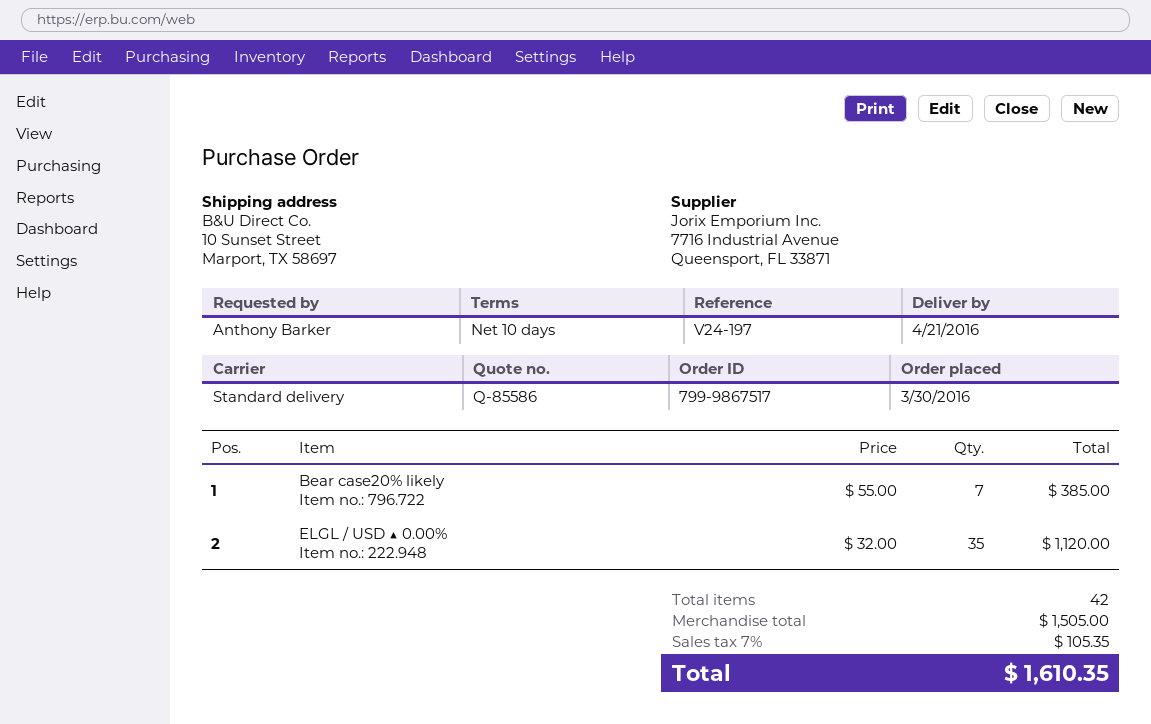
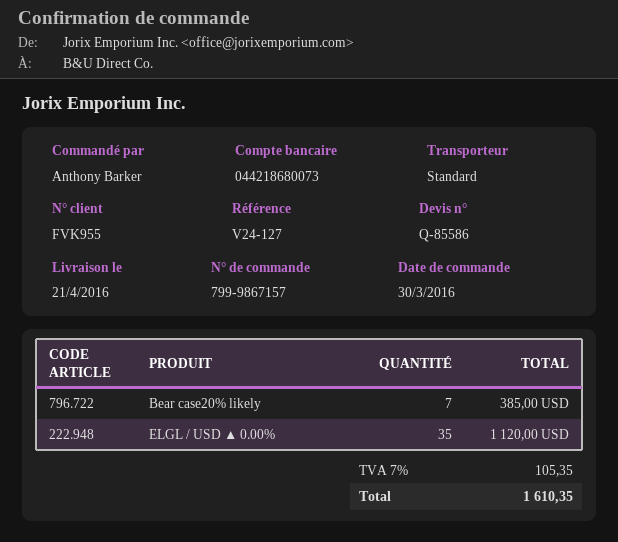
order number: 799-9867517 -> 799-9867157
reference: V24-197 -> V24-127

